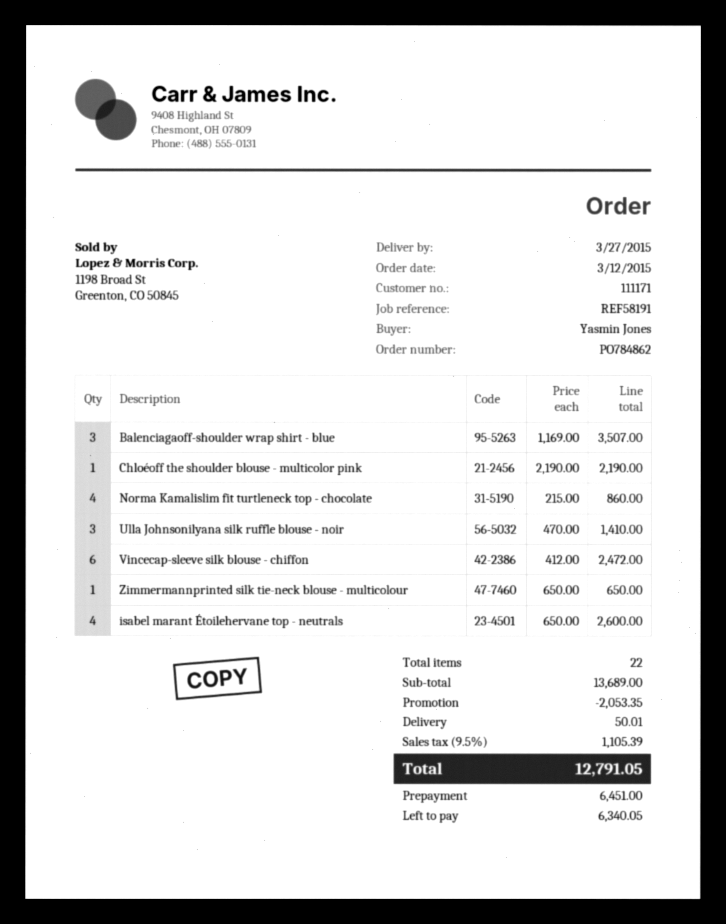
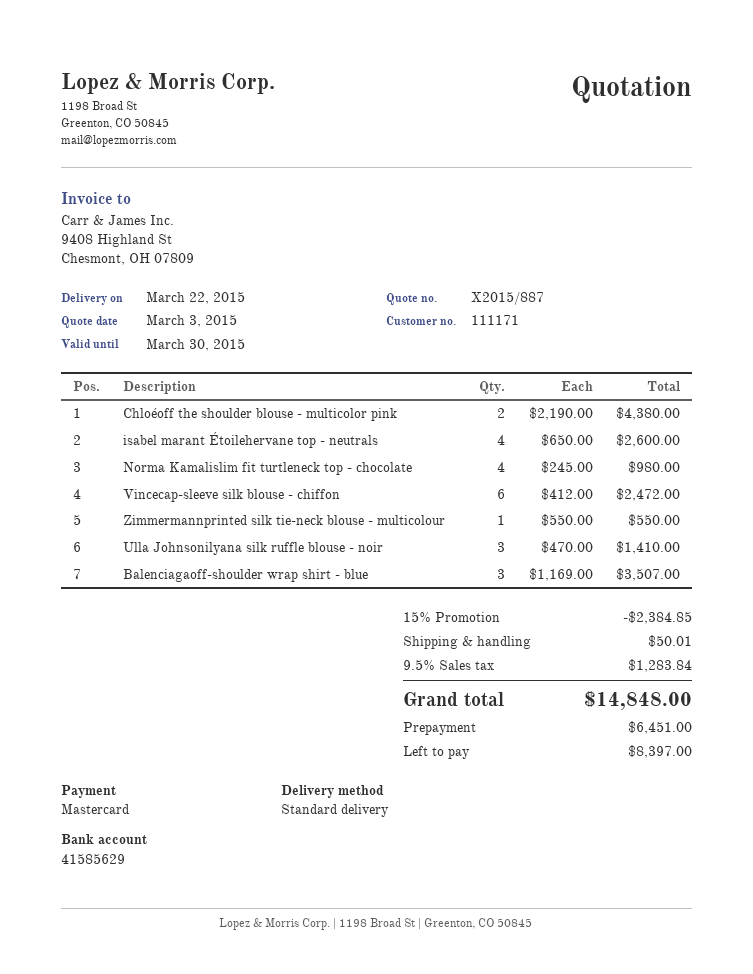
delivery date: 2015-03-27 -> 2015-03-22
Chloéoff the shoulder blouse - multicolor pink: 1 x 2190.00 = 2190.00 -> 2 x 2190.00 = 4380.00
Norma Kamalislim fit turtleneck top - chocolate: 4 x 215.00 = 860.00 -> 4 x 245.00 = 980.00
Zimmermannprinted silk tie-neck blouse - multicolour: 1 x 650.00 = 650.00 -> 1 x 550.00 = 550.00
discount: 2053.35 -> 2384.85
tax: 9.5% = 1105.39 -> 9.5% = 1283.84
total: 12791.05 -> 14848.00
balance: 6340.05 -> 8397.00

